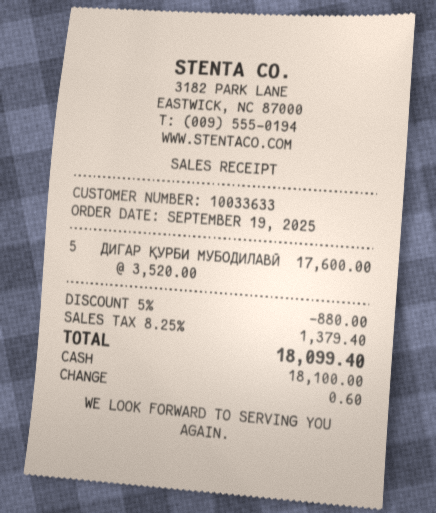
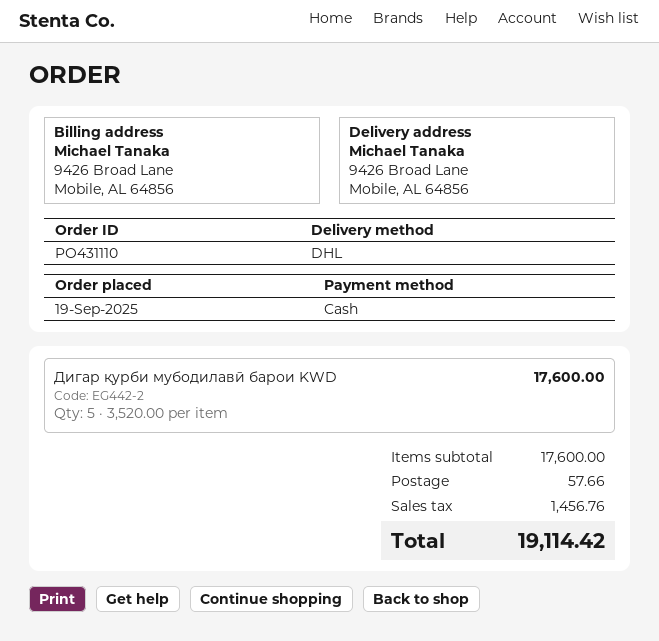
discount: 5% = 880.00 -> none
shipping: none -> 57.66
tax: 1379.40 -> 1456.76
total: 18099.40 -> 19114.42

